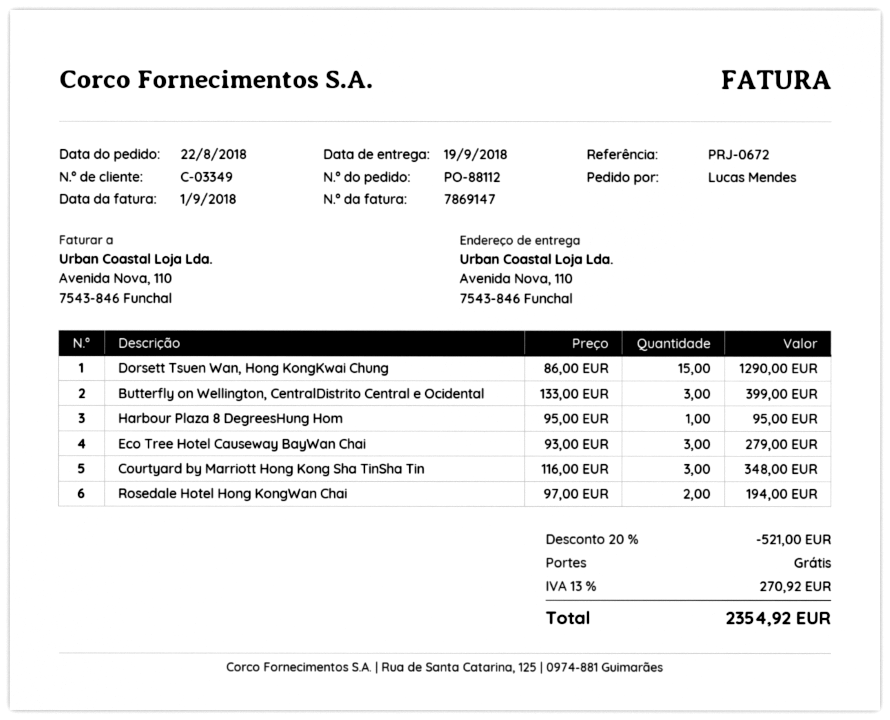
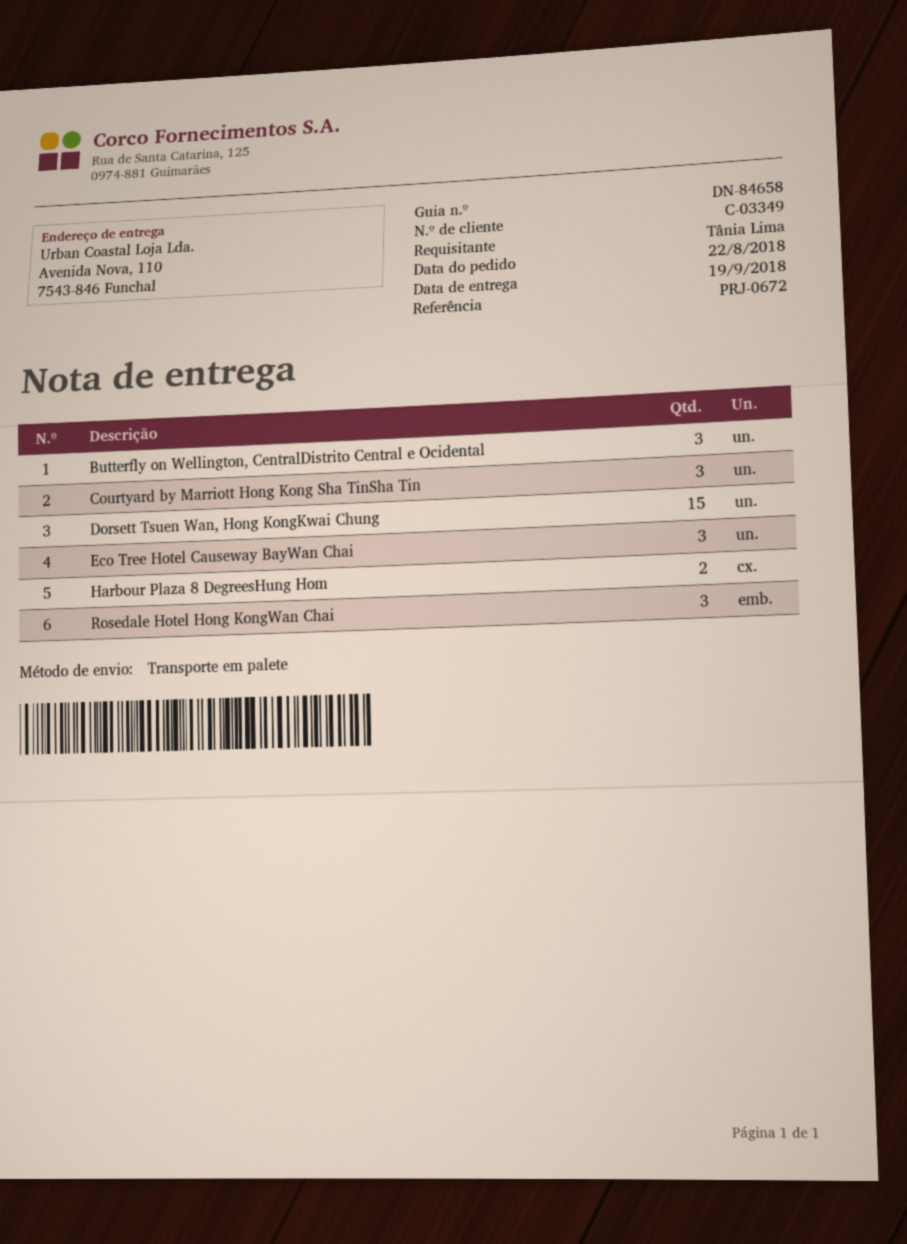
ordered by: Lucas Mendes -> Tânia Lima
Harbour Plaza 8 DegreesHung Hom: 1 -> 2
Rosedale Hotel Hong KongWan Chai: 2 -> 3

